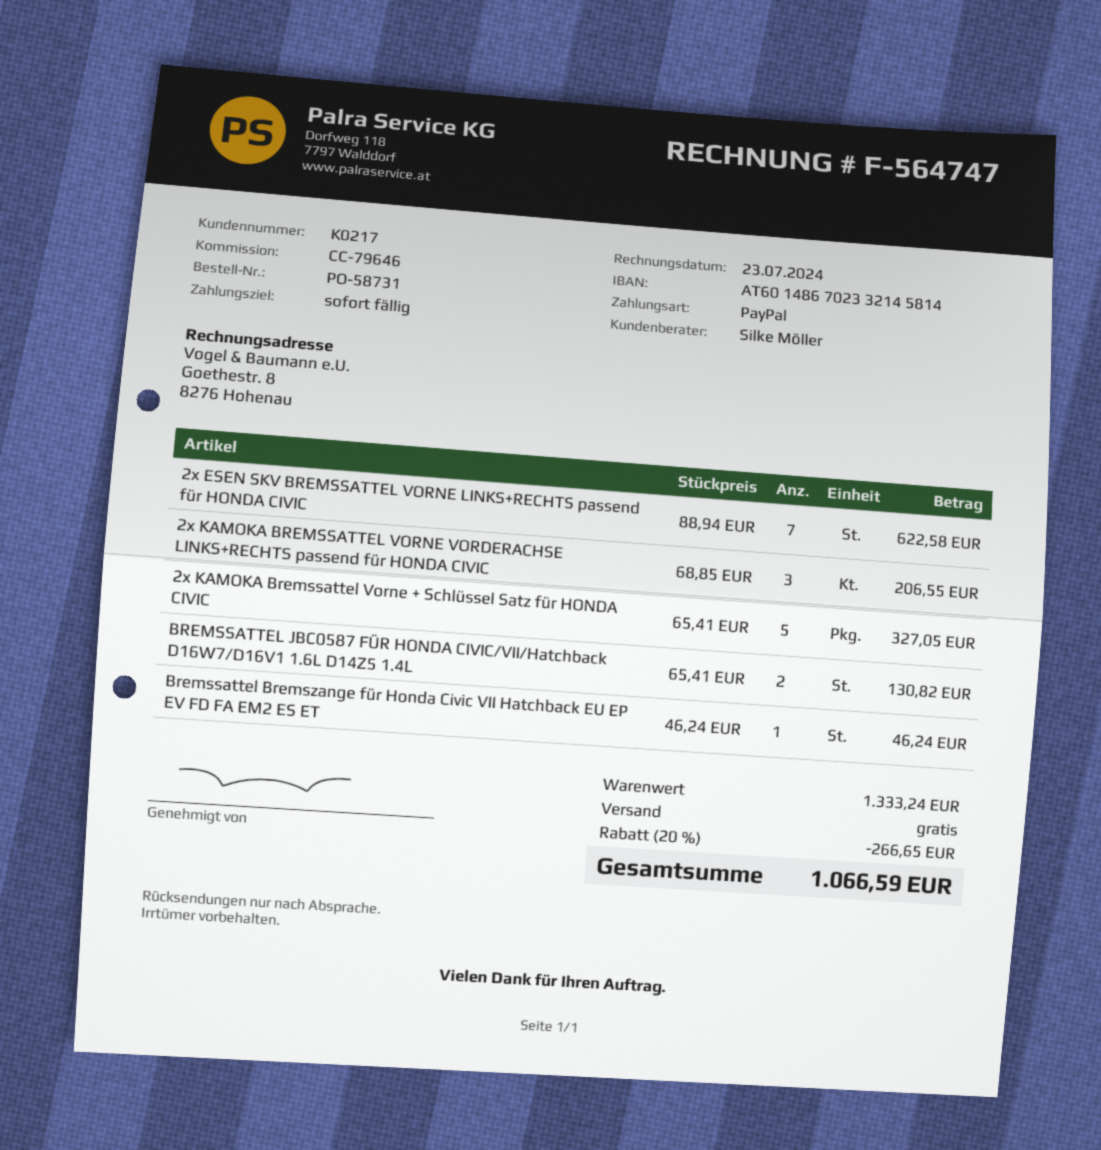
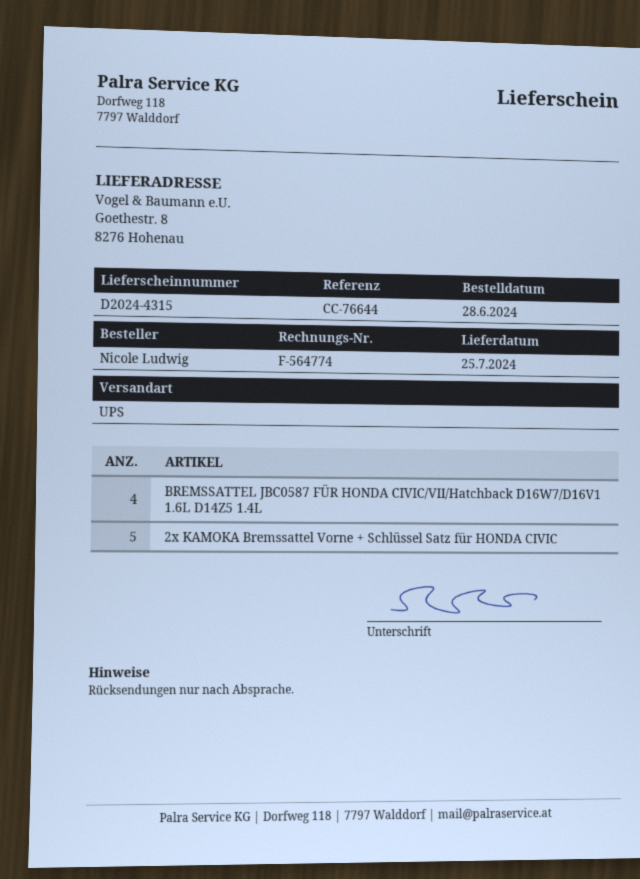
invoice number: F-564747 -> F-564774
reference: CC-79646 -> CC-76644
2x ESEN SKV BREMSSATTEL VORNE LINKS+RECHTS passend für HONDA CIVIC: 7 -> none
2x KAMOKA BREMSSATTEL VORNE VORDERACHSE LINKS+RECHTS passend für HONDA CIVIC: 3 -> none
BREMSSATTEL JBC0587 FÜR HONDA CIVIC/VII/Hatchback D16W7/D16V1 1.6L D14Z5 1.4L: 2 -> 4
Bremssattel Bremszange für Honda Civic VII Hatchback EU EP EV FD FA EM2 ES ET: 1 -> none

